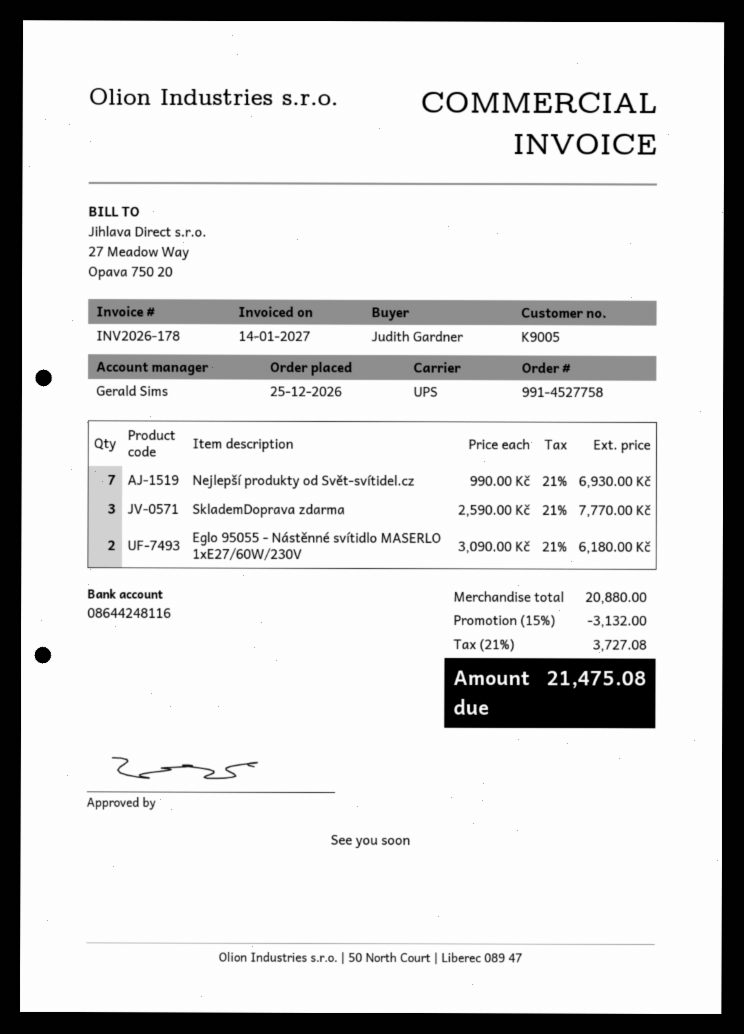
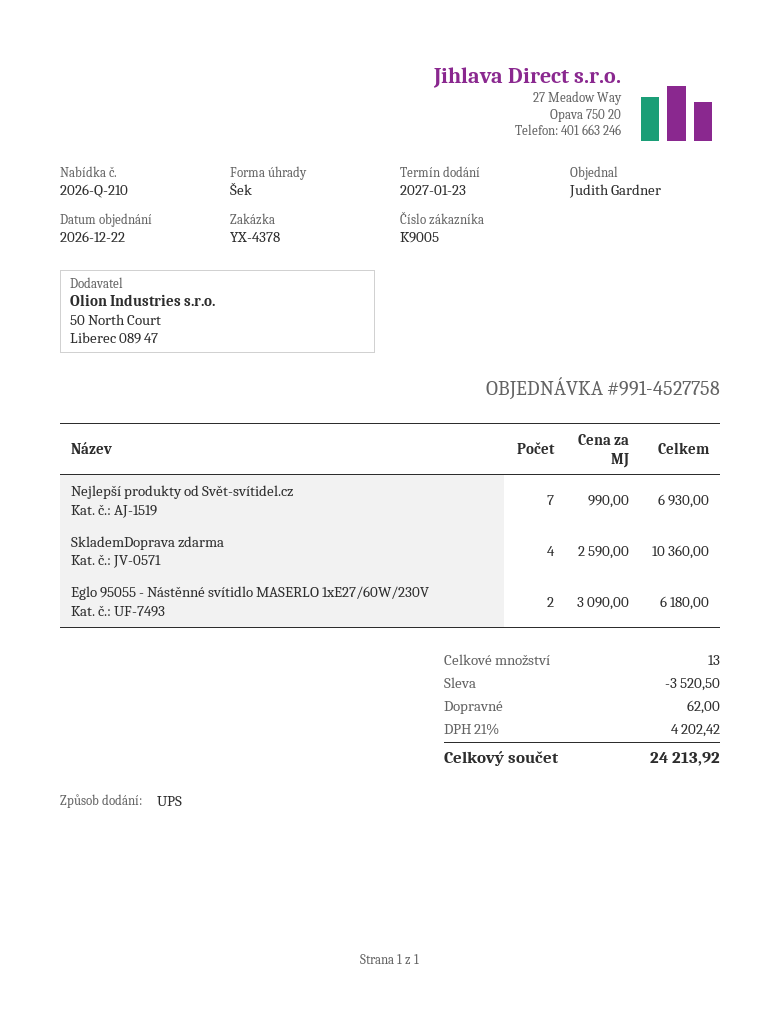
order date: 2026-12-25 -> 2026-12-22
SklademDoprava zdarma: 3 x 2590.00 = 7770.00 -> 4 x 2590.00 = 10360.00
discount: 3132.00 -> 3520.50
shipping: none -> 62.00
tax: 21% = 3727.08 -> 21% = 4202.42
total: 21475.08 -> 24213.92

